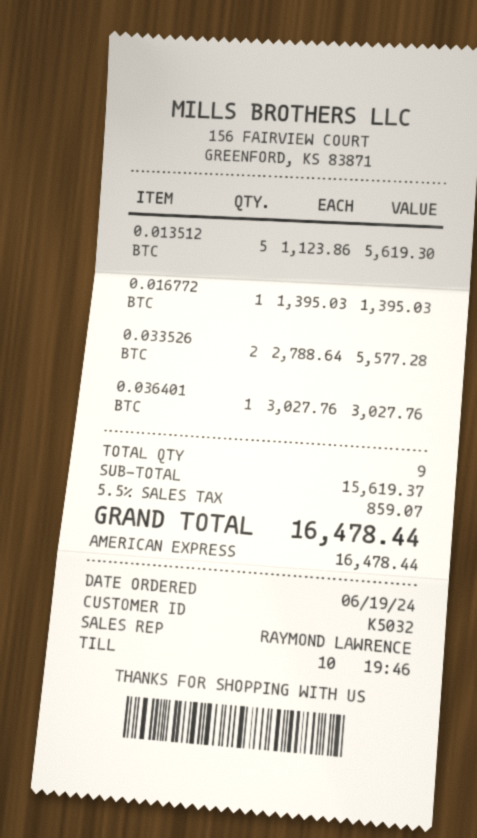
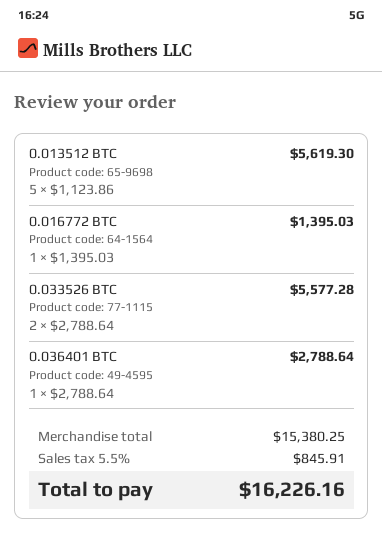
0.036401 BTC: 1 x 3027.76 = 3027.76 -> 1 x 2788.64 = 2788.64
subtotal: 15619.37 -> 15380.25
tax: 5.5% = 859.07 -> 5.5% = 845.91
total: 16478.44 -> 16226.16

